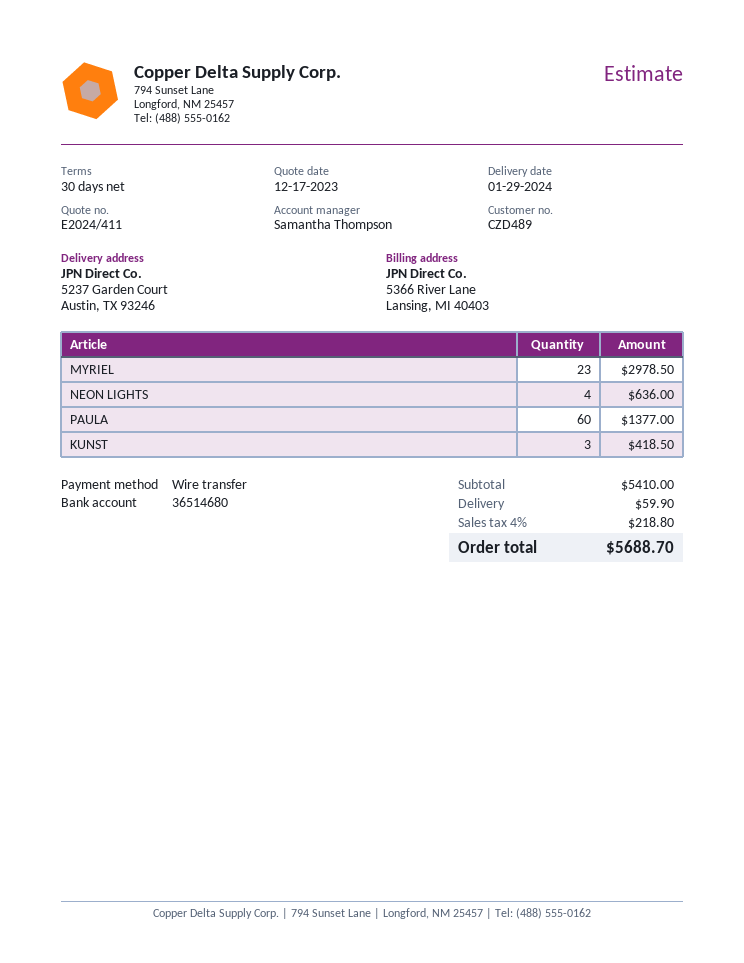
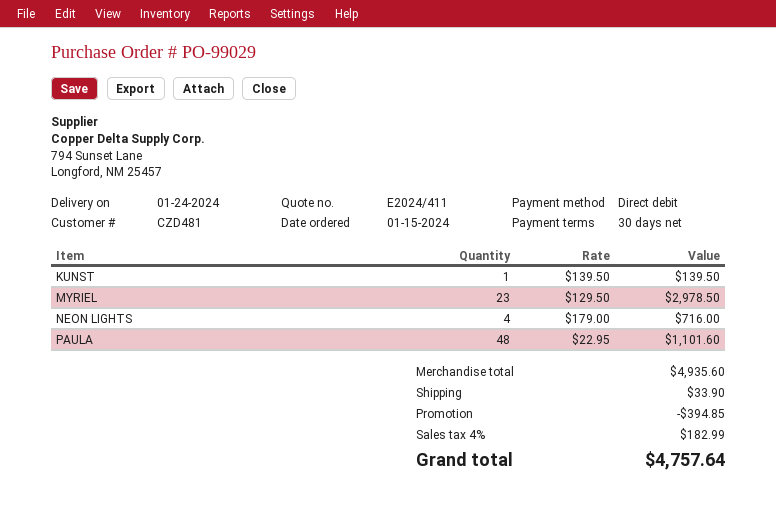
delivery date: 2024-01-29 -> 2024-01-24
customer number: CZD489 -> CZD481
payment method: bank transfer -> direct debit
NEON LIGHTS: 4 for 636.00 -> 4 for 716.00
PAULA: 60 for 1377.00 -> 48 for 1101.60
KUNST: 3 for 418.50 -> 1 for 139.50
subtotal: 5410.00 -> 4935.60
discount: none -> 394.85
shipping: 59.90 -> 33.90
tax: 4% = 218.80 -> 4% = 182.99
total: 5688.70 -> 4757.64

